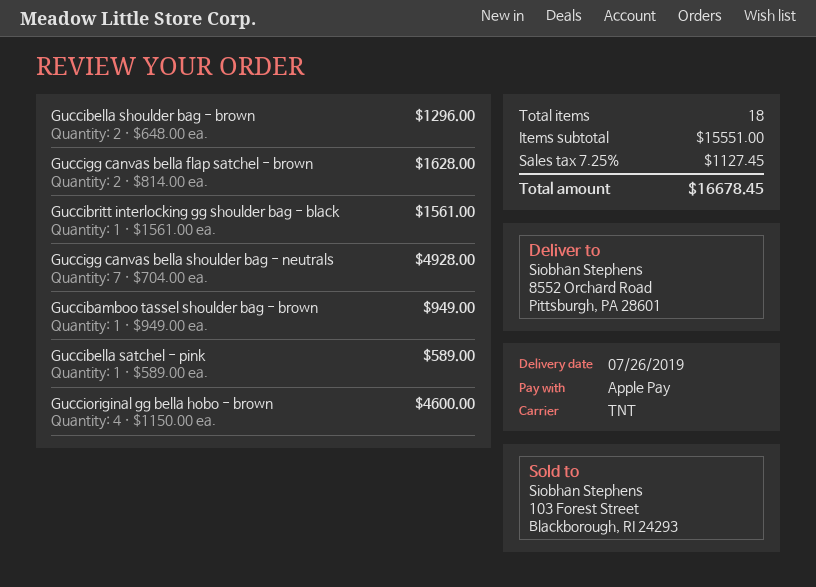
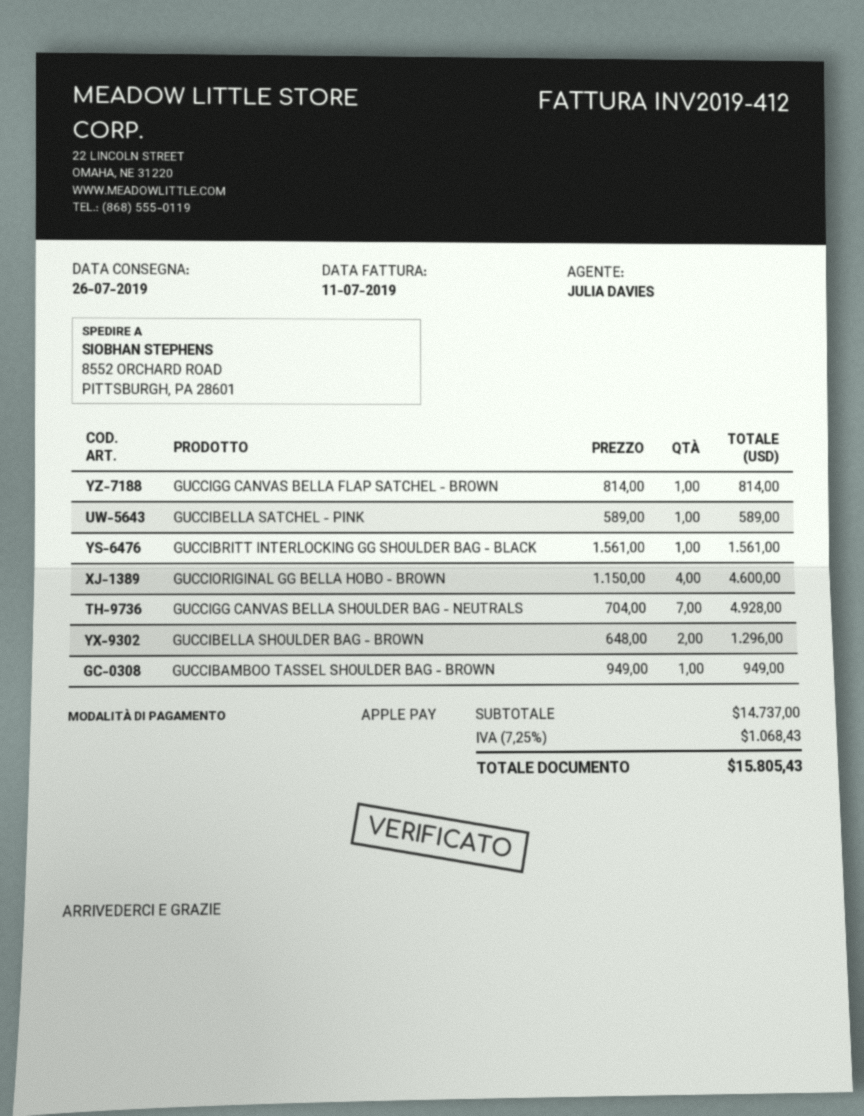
Guccigg canvas bella flap satchel - brown: 2 x 814.00 = 1628.00 -> 1 x 814.00 = 814.00
subtotal: 15551.00 -> 14737.00
tax: 7.25% = 1127.45 -> 7.25% = 1068.43
total: 16678.45 -> 15805.43

